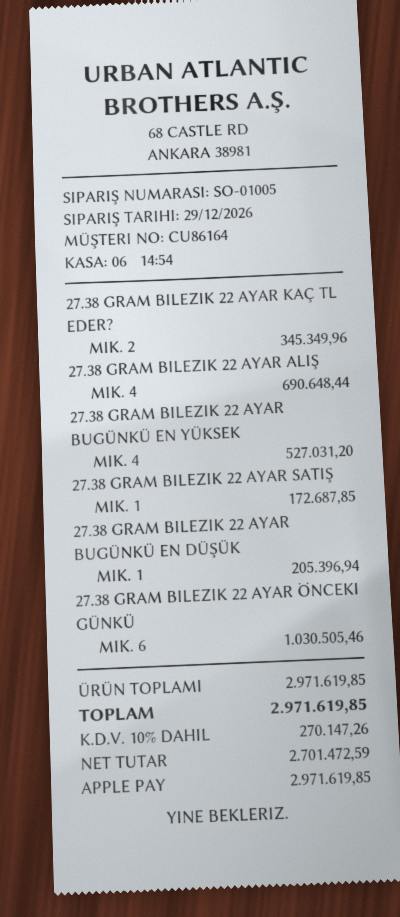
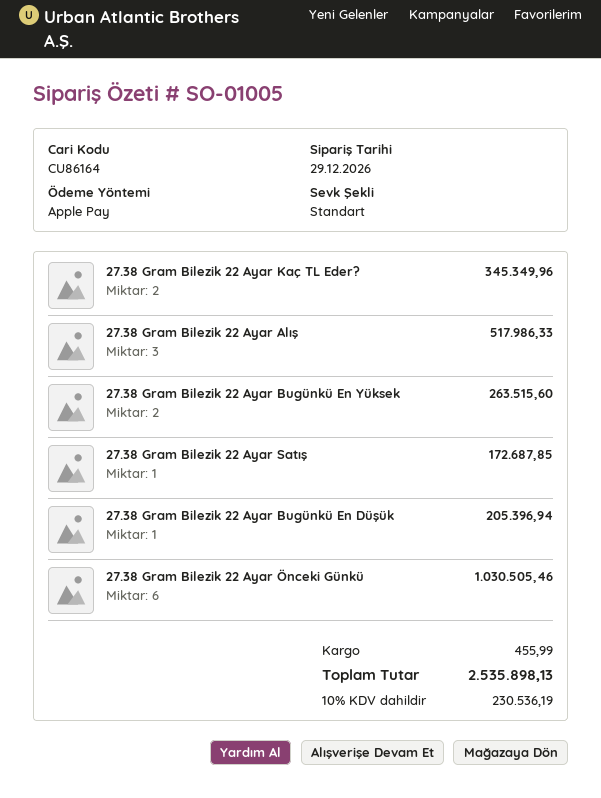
27.38 GRAM BILEZIK 22 AYAR ALIŞ: 4 for 690648.44 -> 3 for 517986.33
27.38 GRAM BILEZIK 22 AYAR BUGÜNKÜ EN YÜKSEK: 4 for 527031.20 -> 2 for 263515.60
shipping: none -> 455.99
tax: 10% = 270147.26 -> 10% = 230536.19
total: 2971619.85 -> 2535898.13

